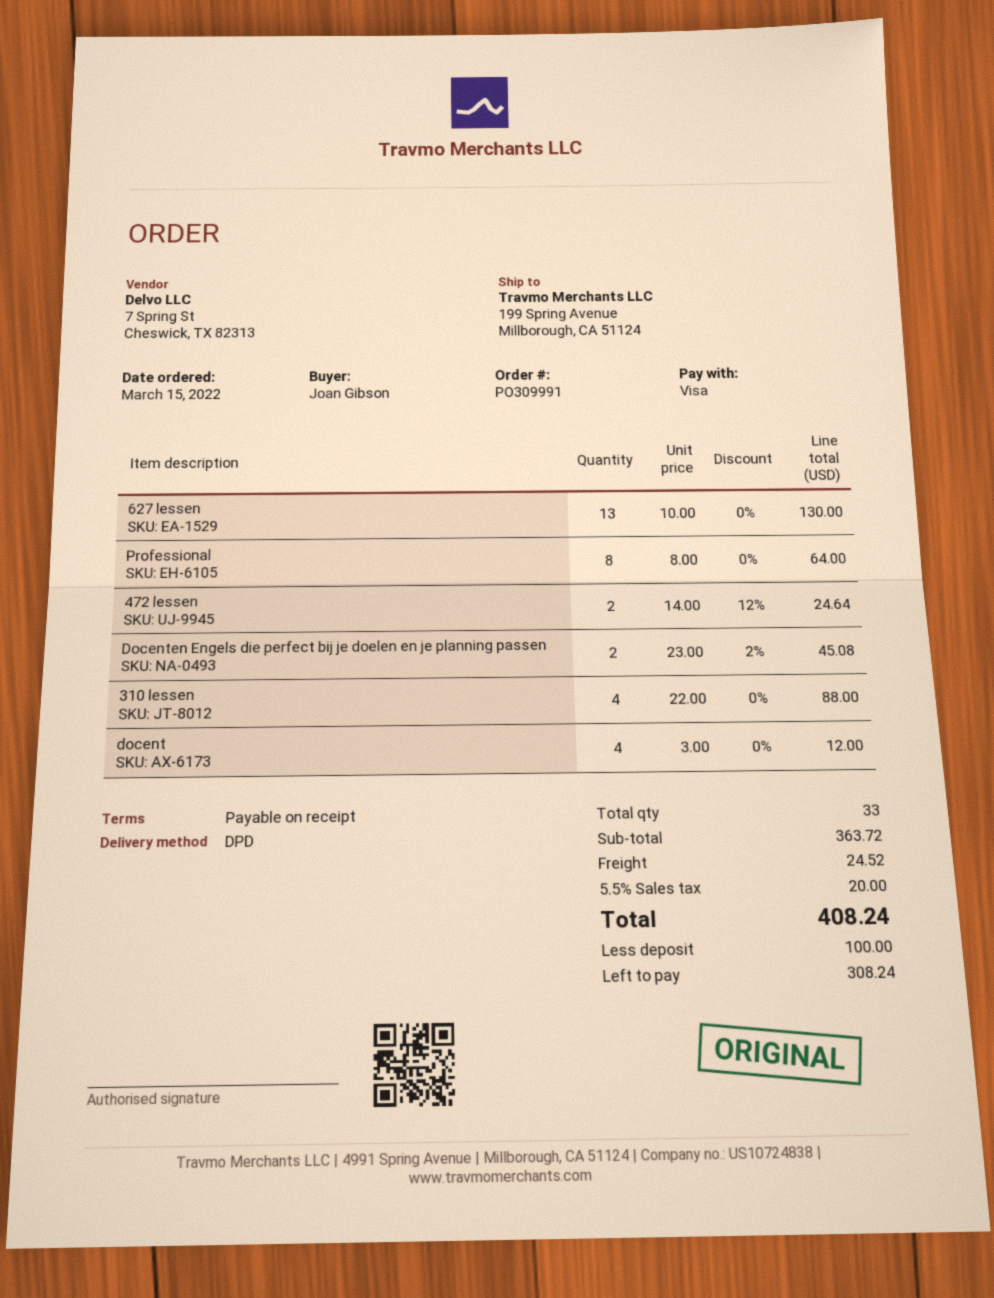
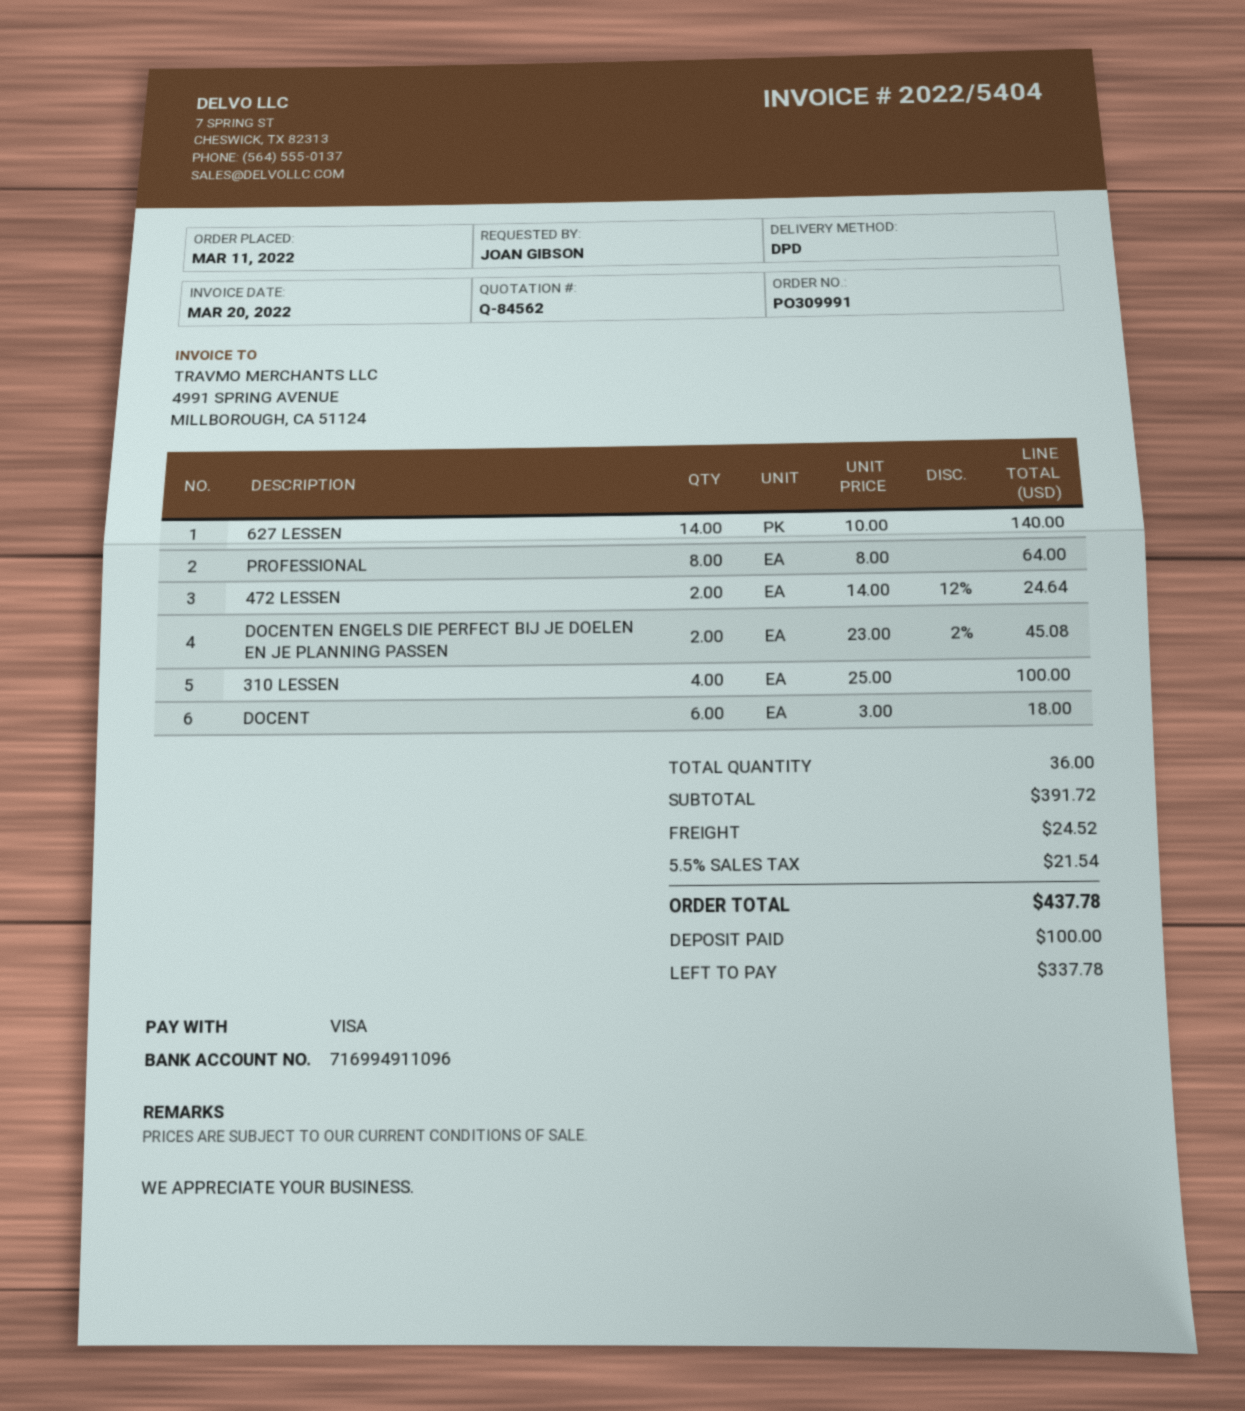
order date: 2022-03-15 -> 2022-03-11
627 lessen: 13 x 10.00 = 130.00 -> 14 x 10.00 = 140.00
310 lessen: 4 x 22.00 = 88.00 -> 4 x 25.00 = 100.00
docent: 4 x 3.00 = 12.00 -> 6 x 3.00 = 18.00
total quantity: 33 -> 36
subtotal: 363.72 -> 391.72
tax: 5.5% = 20.00 -> 5.5% = 21.54
total: 408.24 -> 437.78
balance: 308.24 -> 337.78

